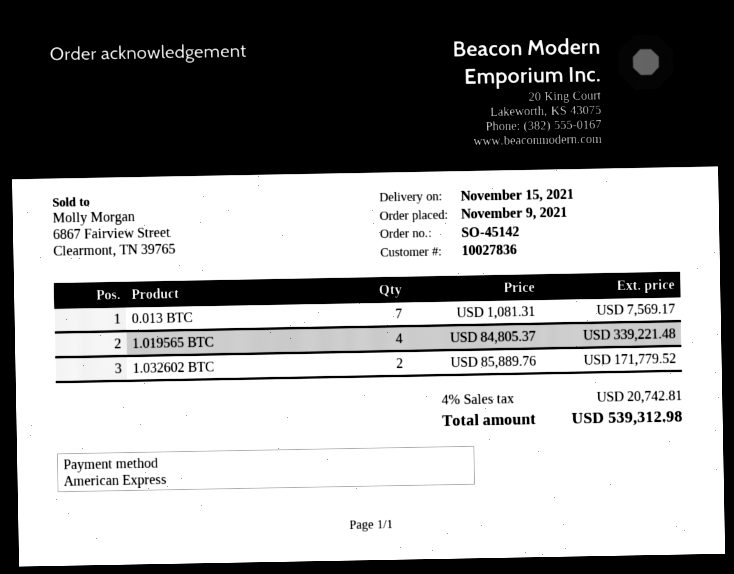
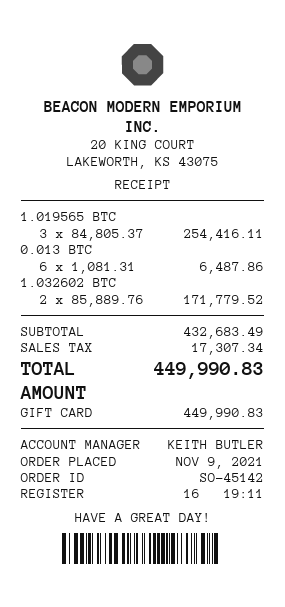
payment method: American Express -> gift card
0.013 BTC: 7 x 1081.31 = 7569.17 -> 6 x 1081.31 = 6487.86
1.019565 BTC: 4 x 84805.37 = 339221.48 -> 3 x 84805.37 = 254416.11
tax: 20742.81 -> 17307.34
total: 539312.98 -> 449990.83

